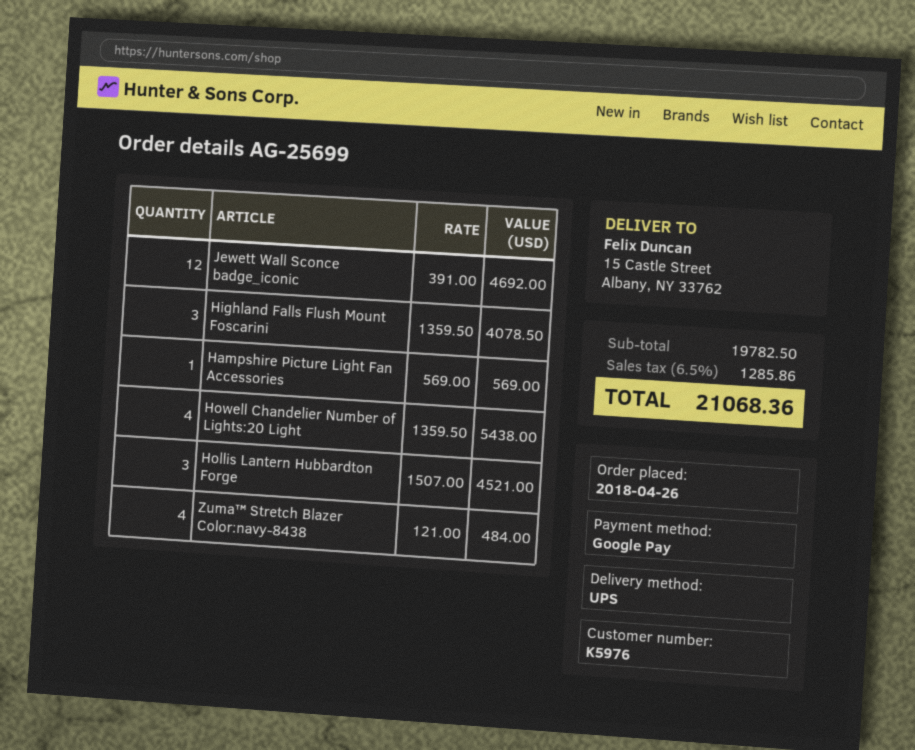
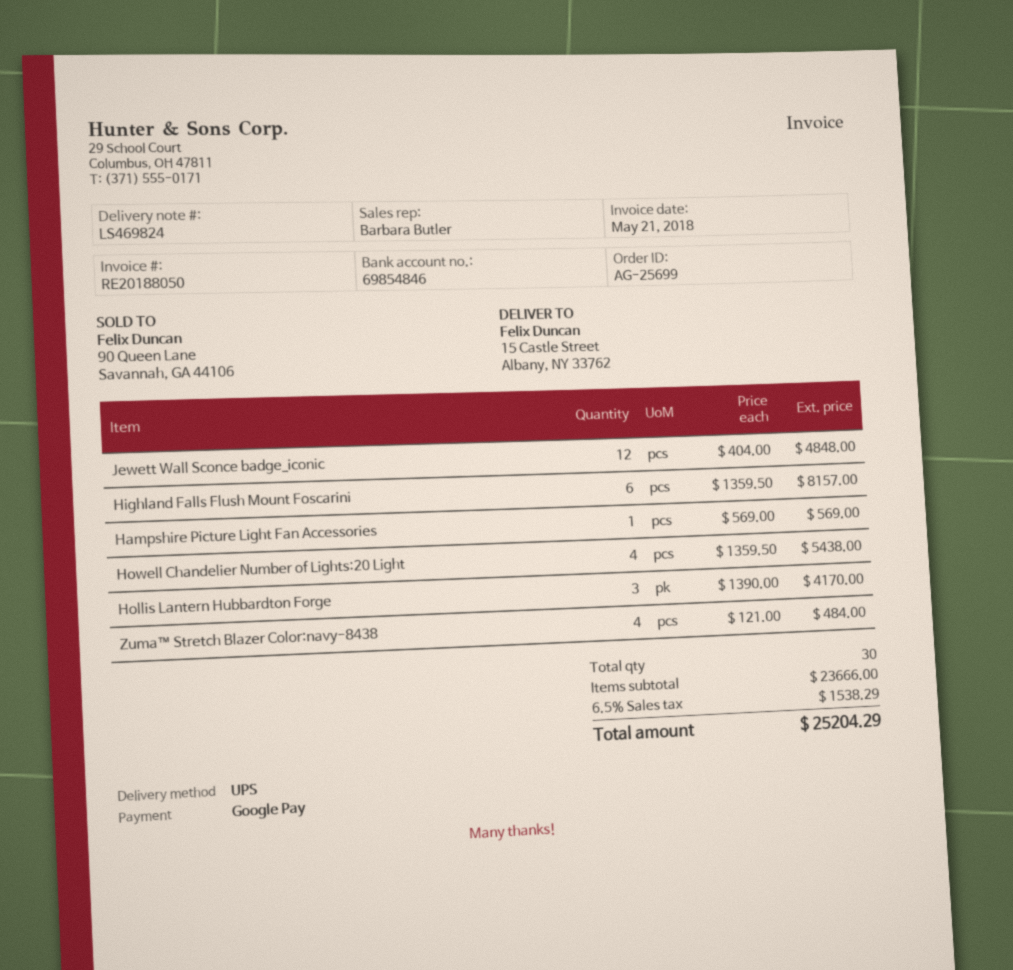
Jewett Wall Sconce badge_iconic: 12 x 391.00 = 4692.00 -> 12 x 404.00 = 4848.00
Highland Falls Flush Mount Foscarini: 3 x 1359.50 = 4078.50 -> 6 x 1359.50 = 8157.00
Hollis Lantern Hubbardton Forge: 3 x 1507.00 = 4521.00 -> 3 x 1390.00 = 4170.00
subtotal: 19782.50 -> 23666.00
tax: 6.5% = 1285.86 -> 6.5% = 1538.29
total: 21068.36 -> 25204.29

